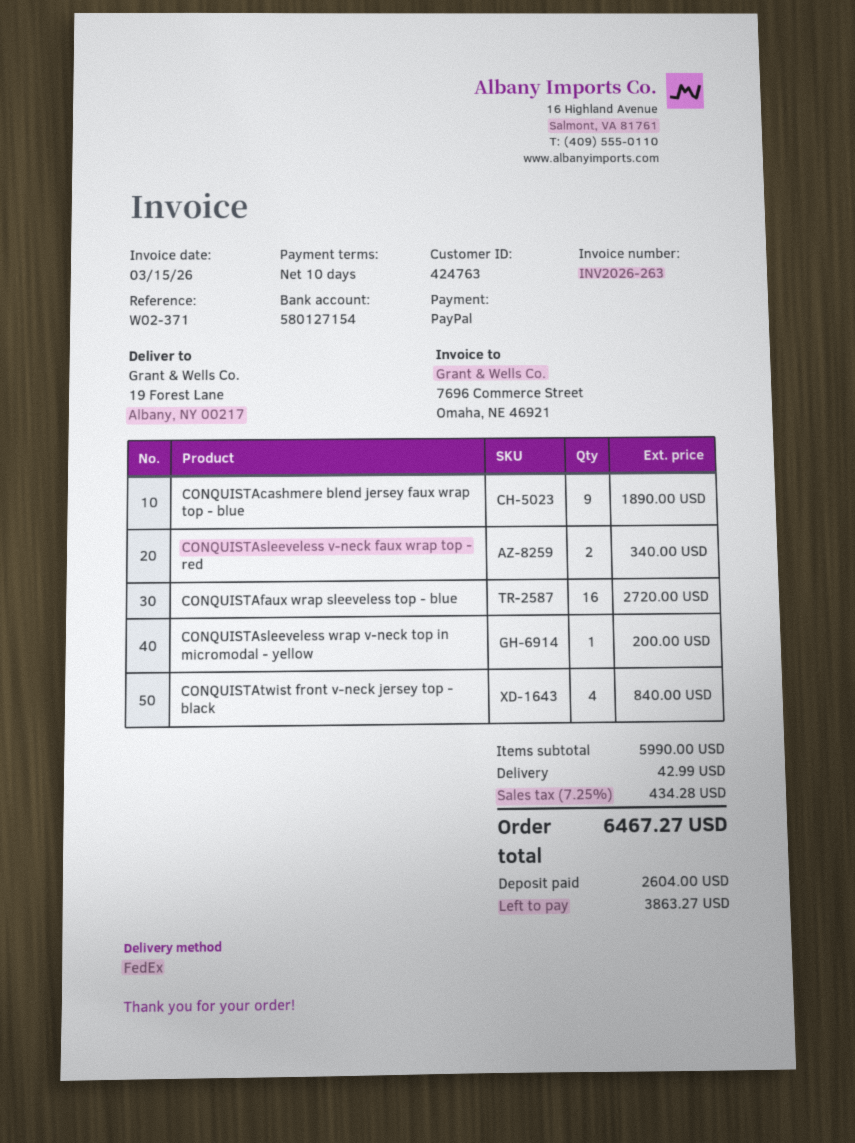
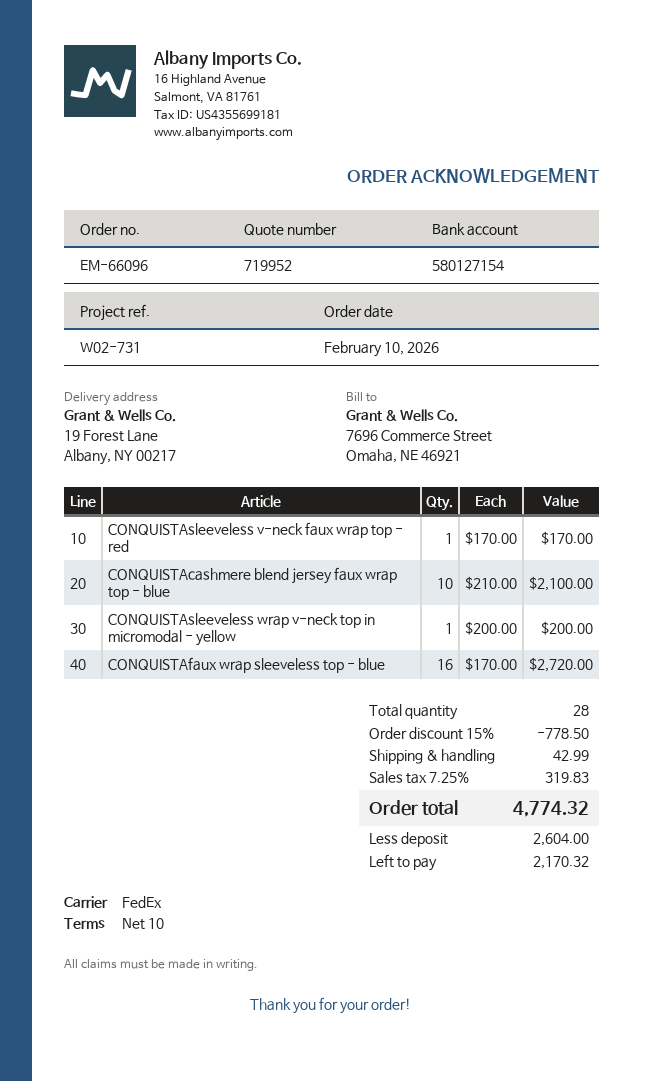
reference: W02-371 -> W02-731
CONQUISTAcashmere blend jersey faux wrap top - blue: 9 for 1890.00 -> 10 for 2100.00
CONQUISTAsleeveless v-neck faux wrap top - red: 2 for 340.00 -> 1 for 170.00
CONQUISTAtwist front v-neck jersey top - black: 4 for 840.00 -> none
discount: none -> 15% = 778.50
tax: 7.25% = 434.28 -> 7.25% = 319.83
total: 6467.27 -> 4774.32
balance: 3863.27 -> 2170.32

